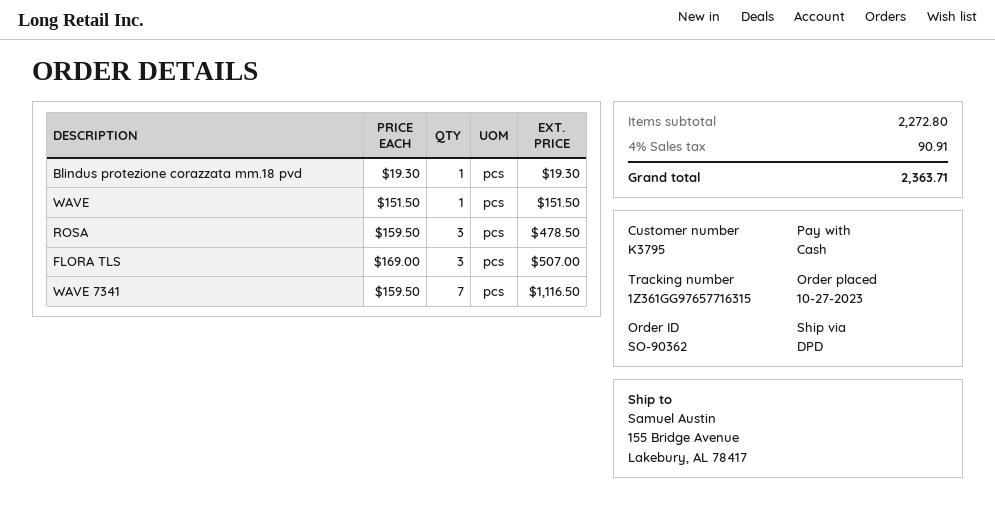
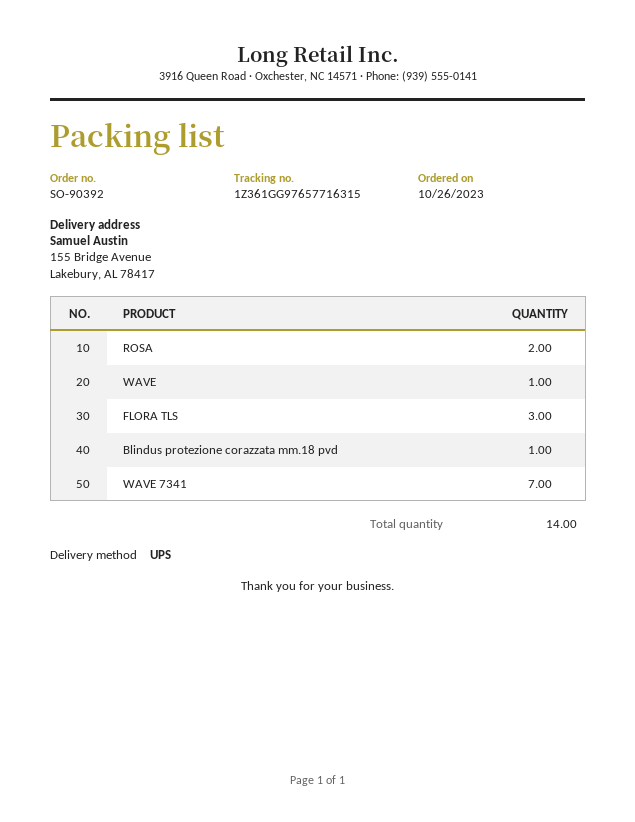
order number: SO-90362 -> SO-90392
order date: 2023-10-27 -> 2023-10-26
shipping method: DPD -> UPS
ROSA: 3 -> 2

